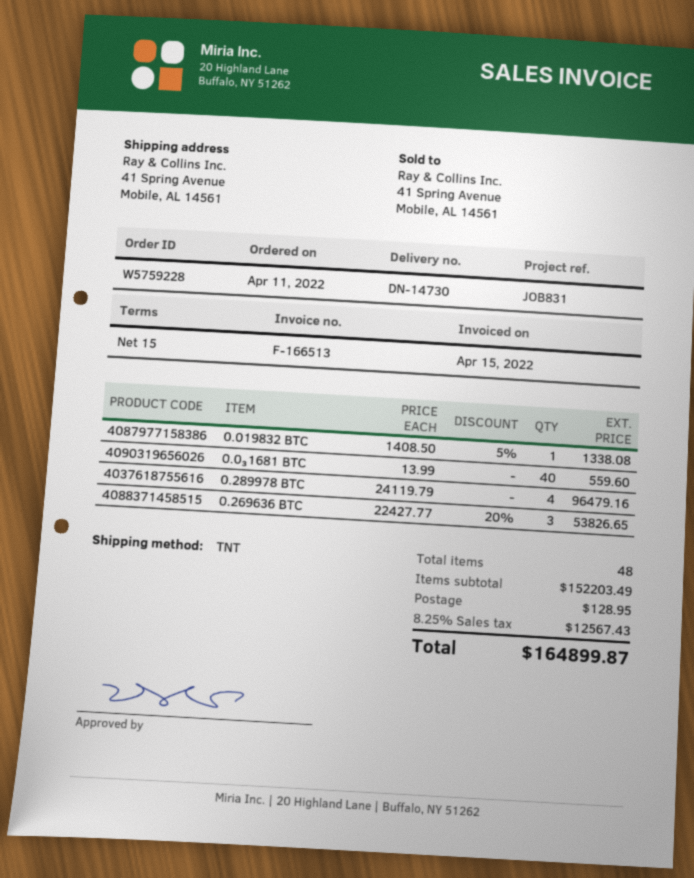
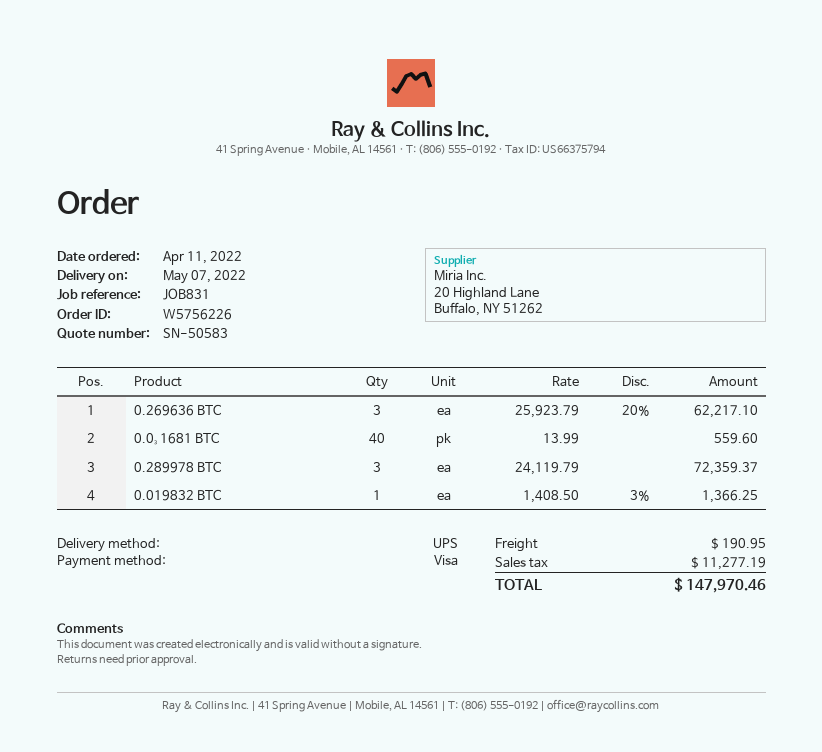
order number: W5759228 -> W5756226
shipping method: TNT -> UPS
0.019832 BTC: 1 x 1408.50 - 5% = 1338.08 -> 1 x 1408.50 - 3% = 1366.25
0.289978 BTC: 4 x 24119.79 = 96479.16 -> 3 x 24119.79 = 72359.37
0.269636 BTC: 3 x 22427.77 - 20% = 53826.65 -> 3 x 25923.79 - 20% = 62217.10
shipping: 128.95 -> 190.95
tax: 12567.43 -> 11277.19
total: 164899.87 -> 147970.46

